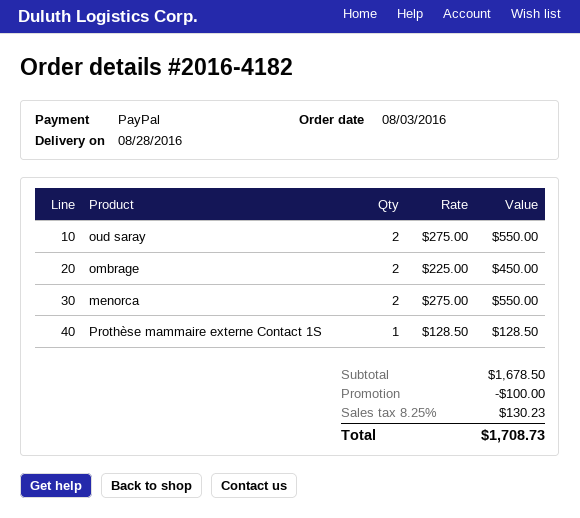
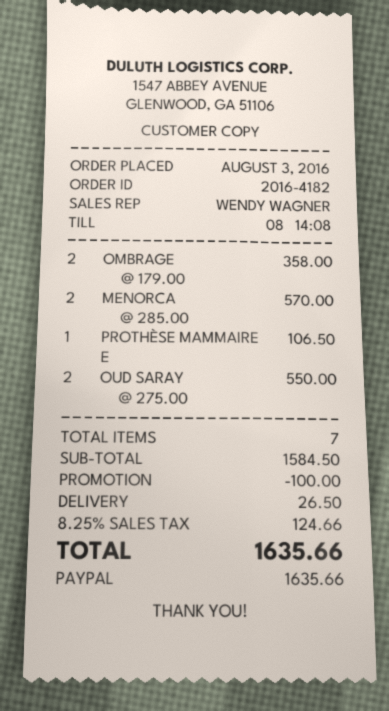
ombrage: 2 x 225.00 = 450.00 -> 2 x 179.00 = 358.00
menorca: 2 x 275.00 = 550.00 -> 2 x 285.00 = 570.00
Prothèse mammaire externe Contact 1S: 1 x 128.50 = 128.50 -> 1 x 106.50 = 106.50
subtotal: 1678.50 -> 1584.50
shipping: none -> 26.50
tax: 8.25% = 130.23 -> 8.25% = 124.66
total: 1708.73 -> 1635.66

